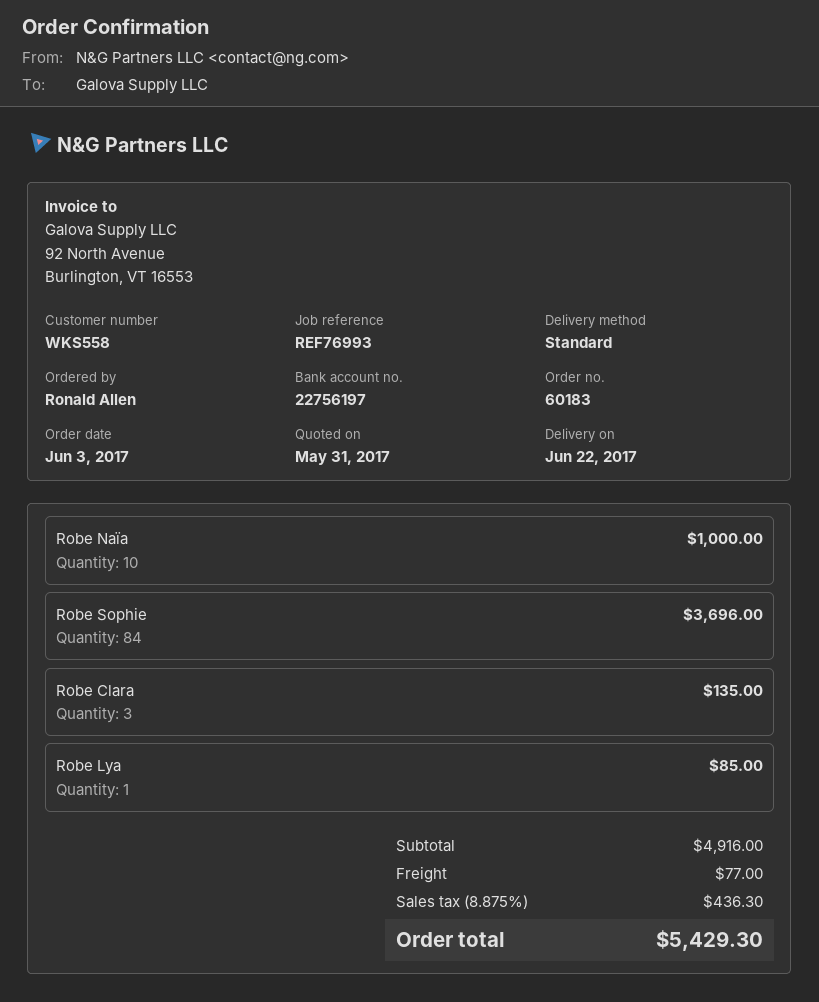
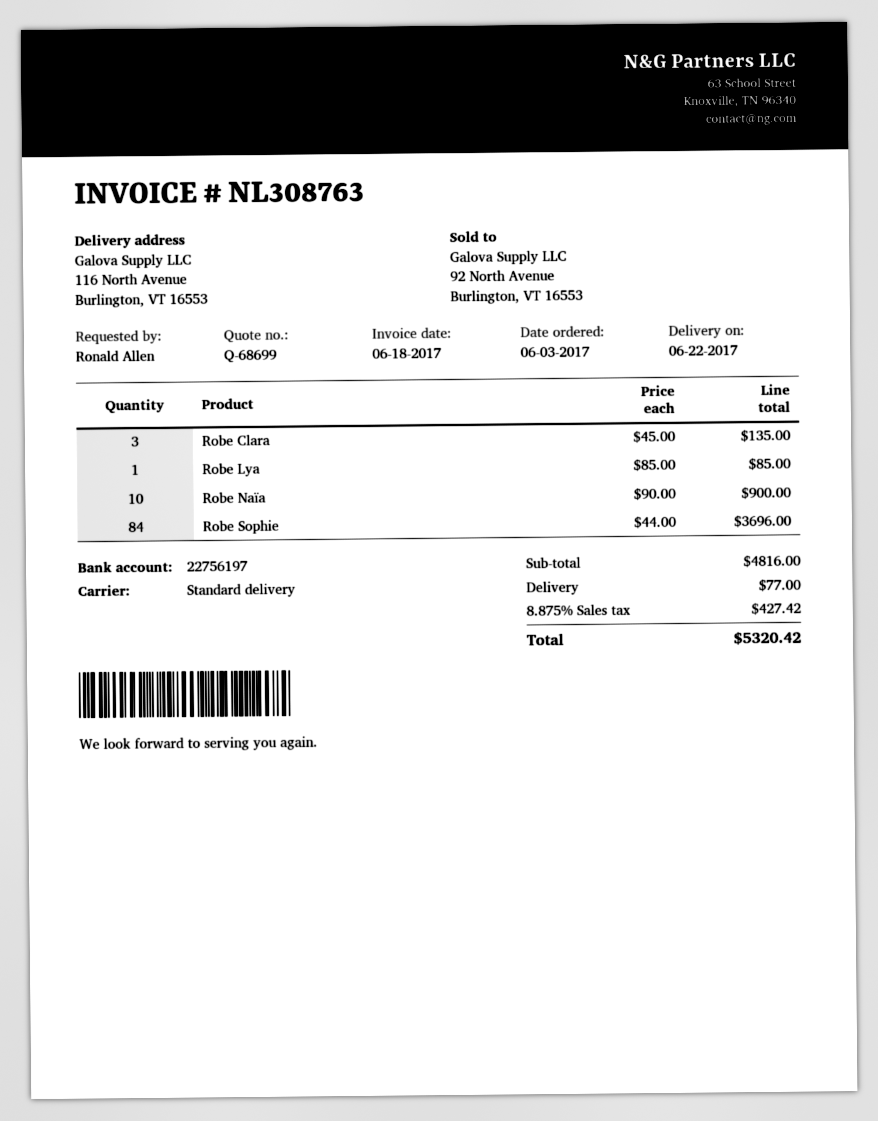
Robe Naïa: 10 for 1000.00 -> 10 for 900.00
subtotal: 4916.00 -> 4816.00
tax: 8.875% = 436.30 -> 8.875% = 427.42
total: 5429.30 -> 5320.42

